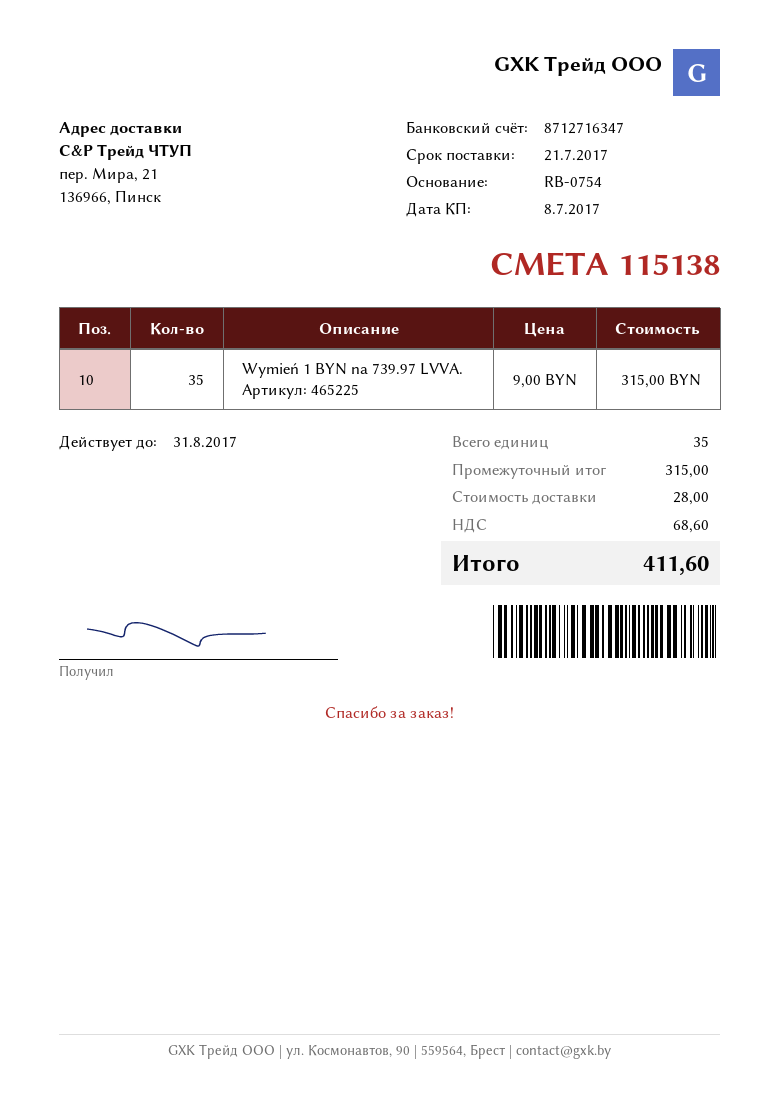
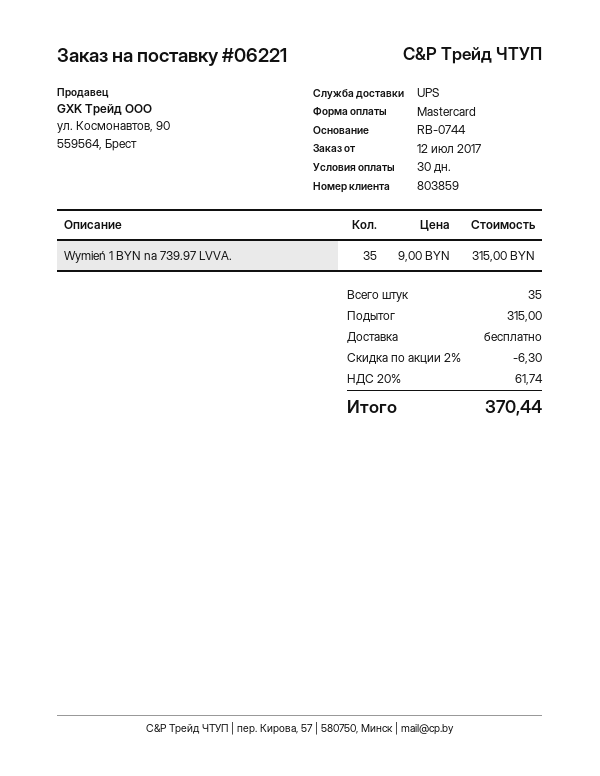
reference: RB-0754 -> RB-0744
discount: none -> 2% = 6.30
shipping: 28.00 -> 0.00
tax: 68.60 -> 61.74
total: 411.60 -> 370.44

